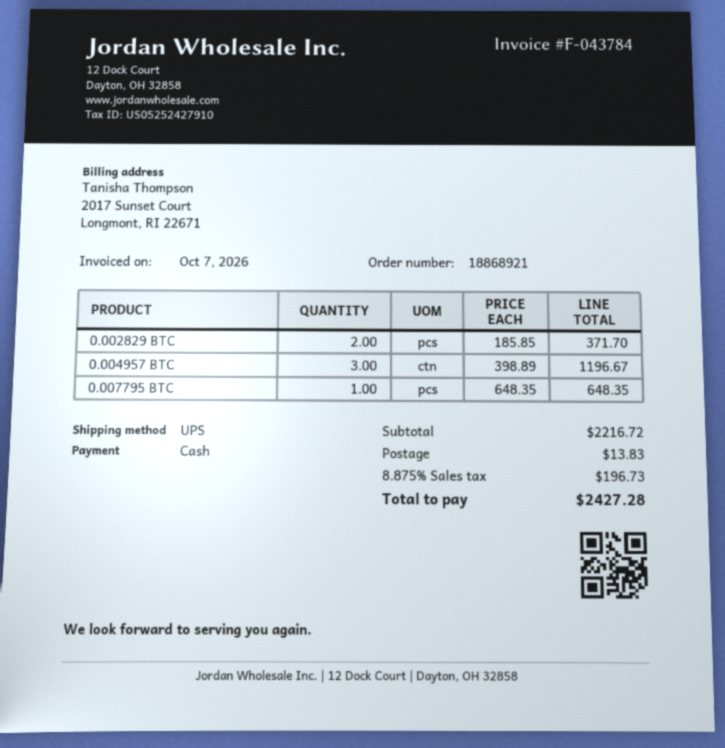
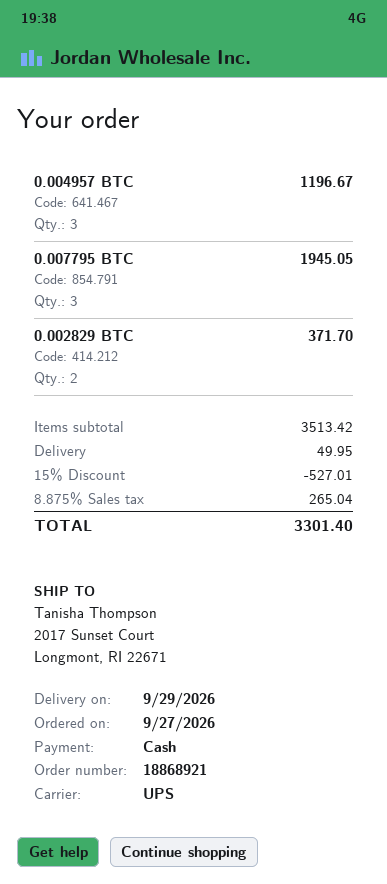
0.007795 BTC: 1 for 648.35 -> 3 for 1945.05
subtotal: 2216.72 -> 3513.42
discount: none -> 15% = 527.01
shipping: 13.83 -> 49.95
tax: 8.875% = 196.73 -> 8.875% = 265.04
total: 2427.28 -> 3301.40

